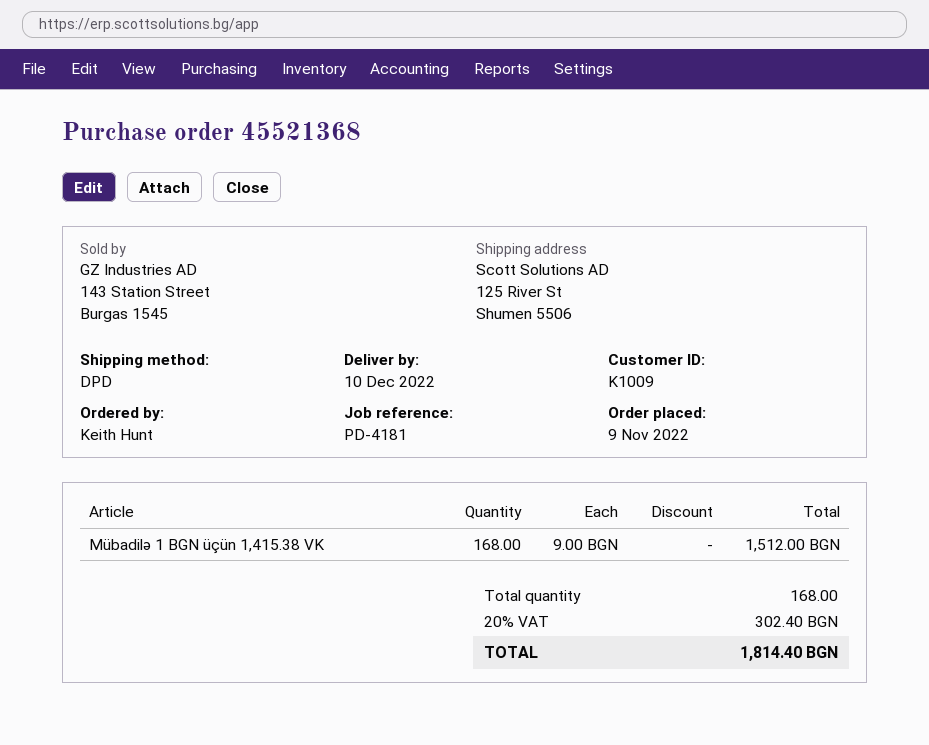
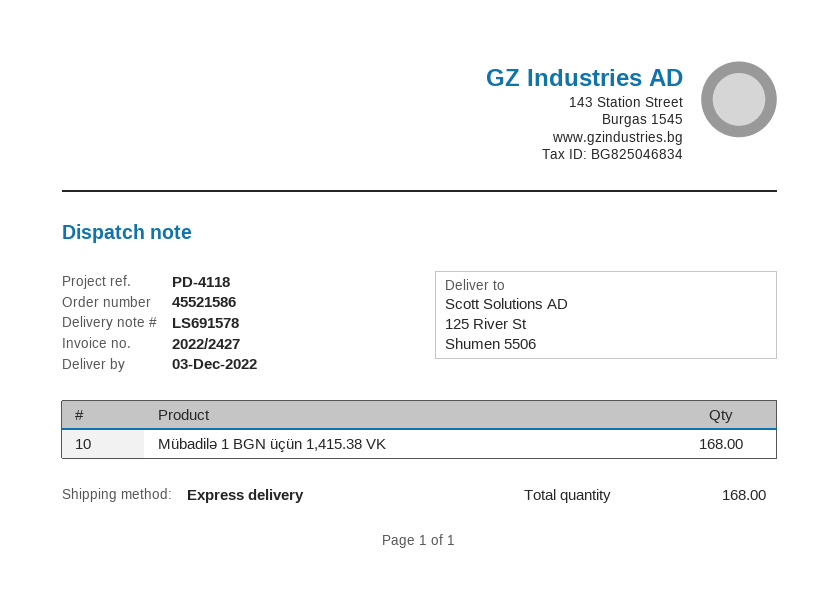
order number: 45521368 -> 45521586
delivery date: 2022-12-10 -> 2022-12-03
reference: PD-4181 -> PD-4118
shipping method: DPD -> express

